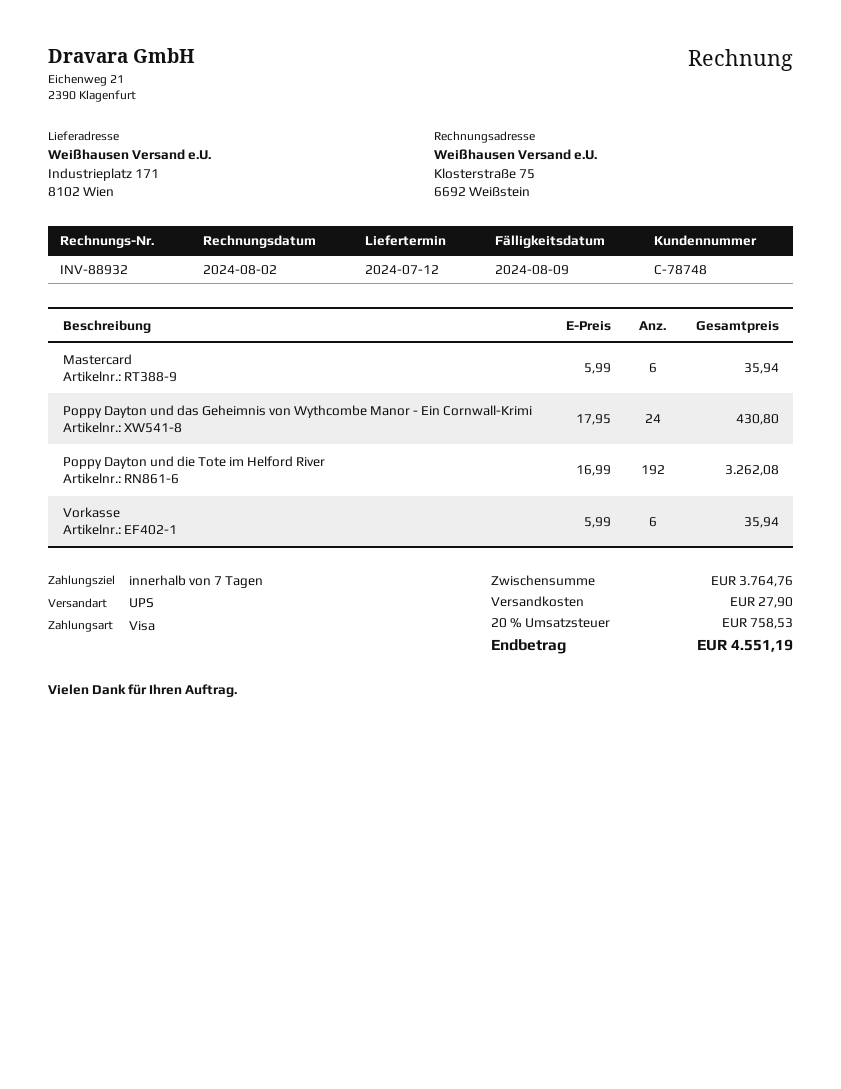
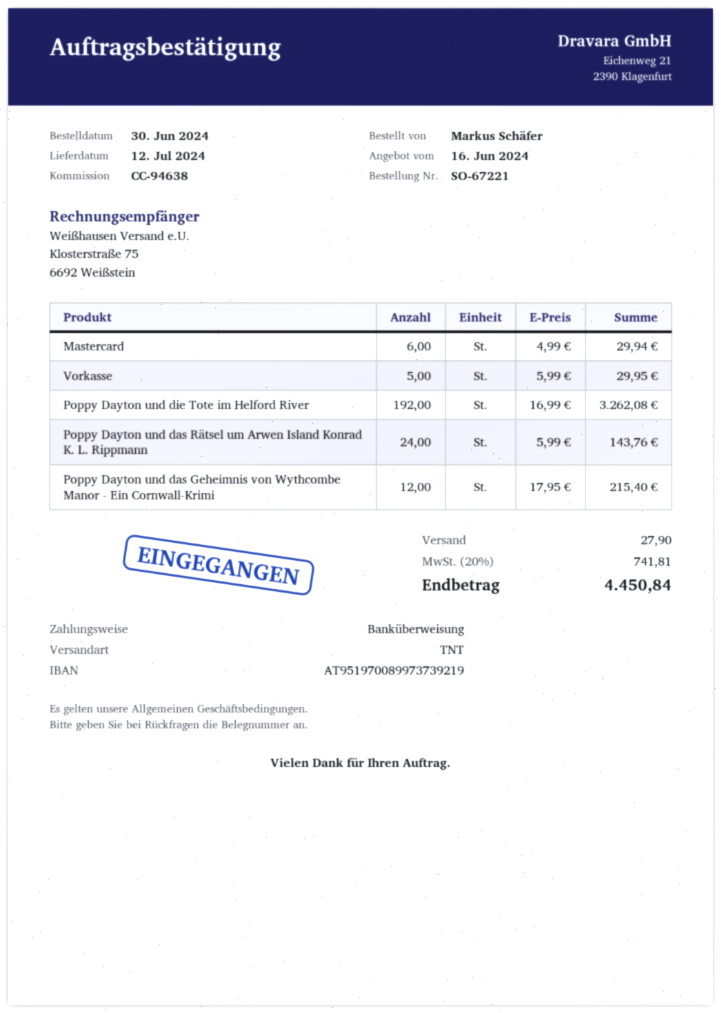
payment method: Visa -> bank transfer
shipping method: UPS -> TNT
Mastercard: 6 x 5.99 = 35.94 -> 6 x 4.99 = 29.94
Poppy Dayton und das Geheimnis von Wythcombe Manor - Ein Cornwall-Krimi: 24 x 17.95 = 430.80 -> 12 x 17.95 = 215.40
Vorkasse: 6 x 5.99 = 35.94 -> 5 x 5.99 = 29.95
Poppy Dayton und das Rätsel um Arwen Island Konrad K. L. Rippmann: none -> 24 x 5.99 = 143.76
tax: 20% = 758.53 -> 20% = 741.81
total: 4551.19 -> 4450.84

